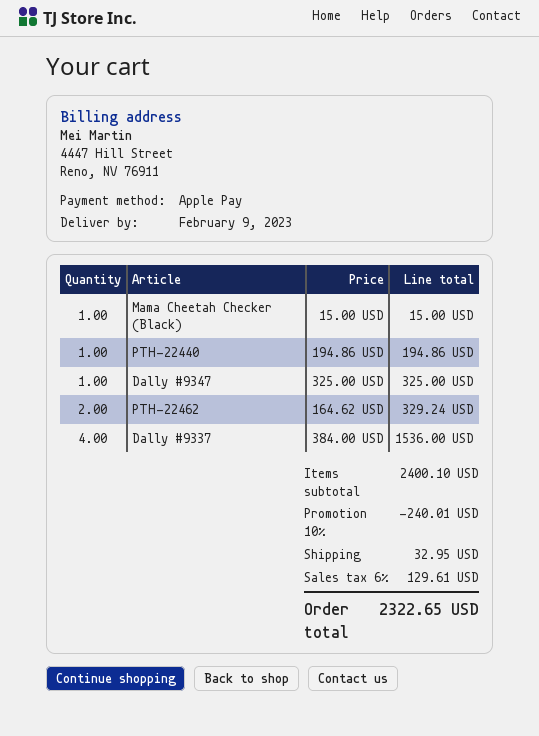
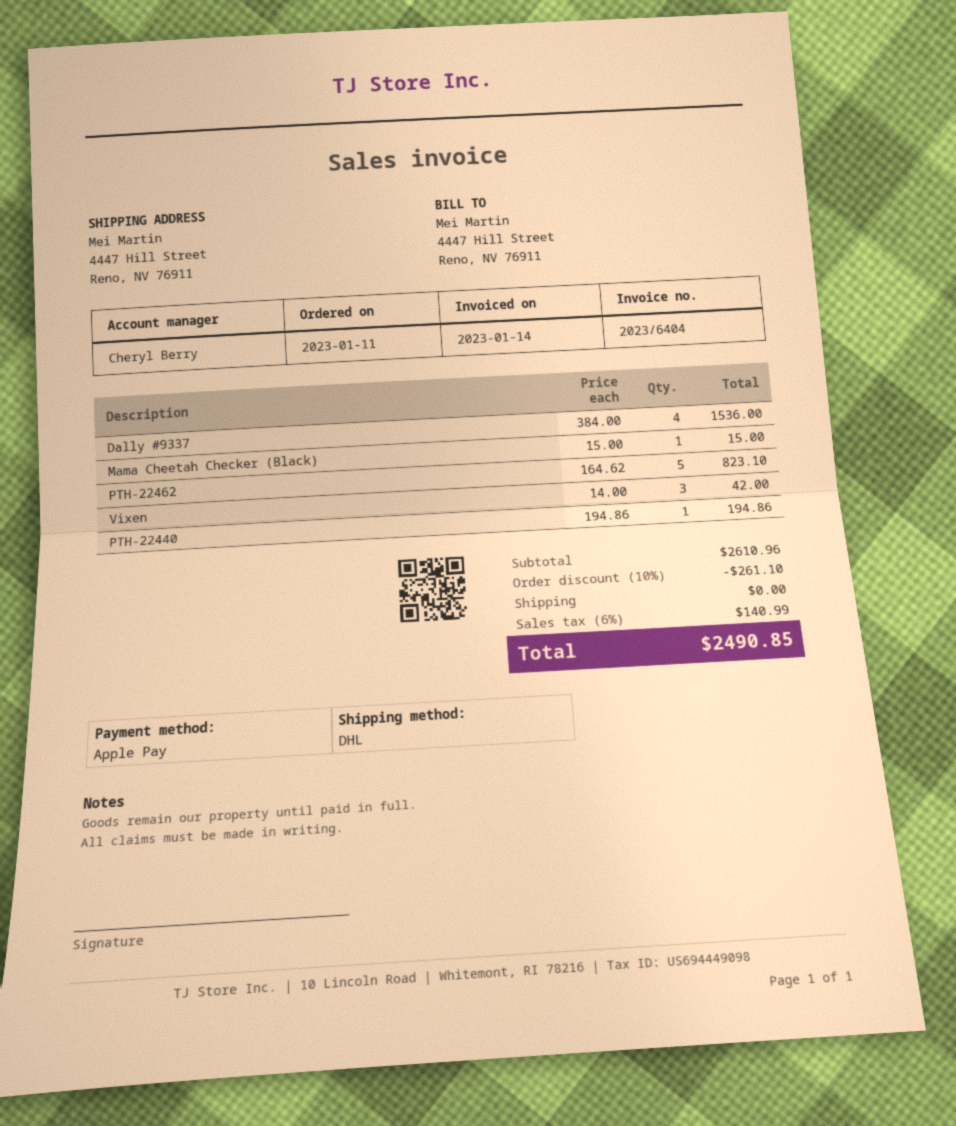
Dally #9347: 1 x 325.00 = 325.00 -> none
PTH-22462: 2 x 164.62 = 329.24 -> 5 x 164.62 = 823.10
Vixen: none -> 3 x 14.00 = 42.00
subtotal: 2400.10 -> 2610.96
discount: 10% = 240.01 -> 10% = 261.10
shipping: 32.95 -> 0.00
tax: 6% = 129.61 -> 6% = 140.99
total: 2322.65 -> 2490.85

